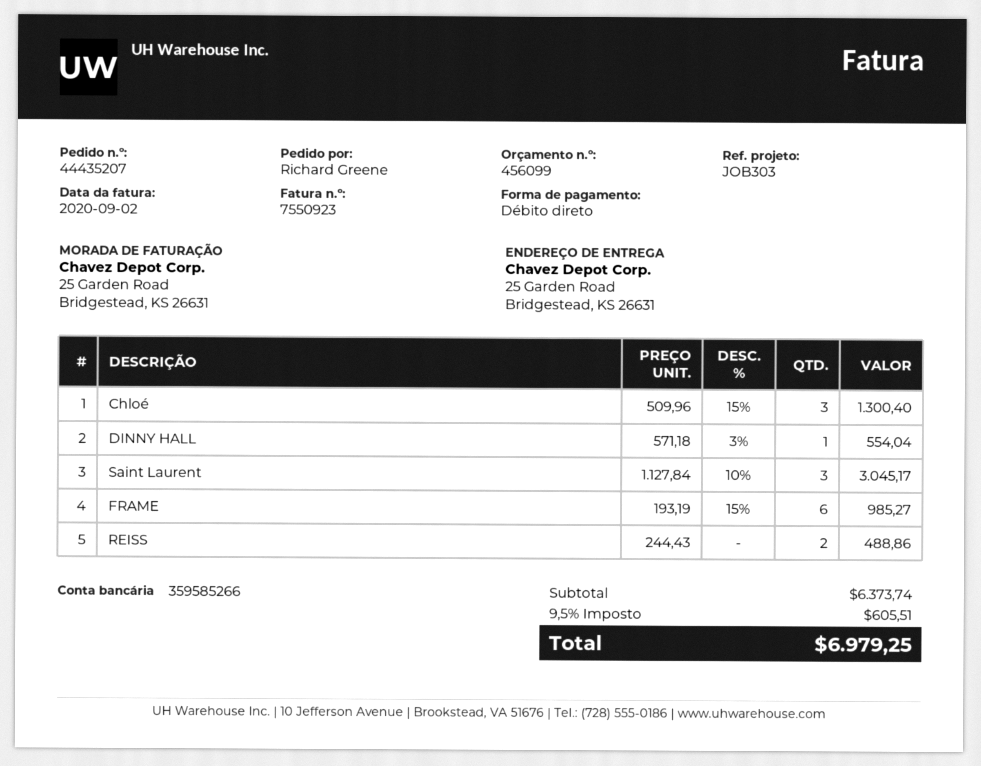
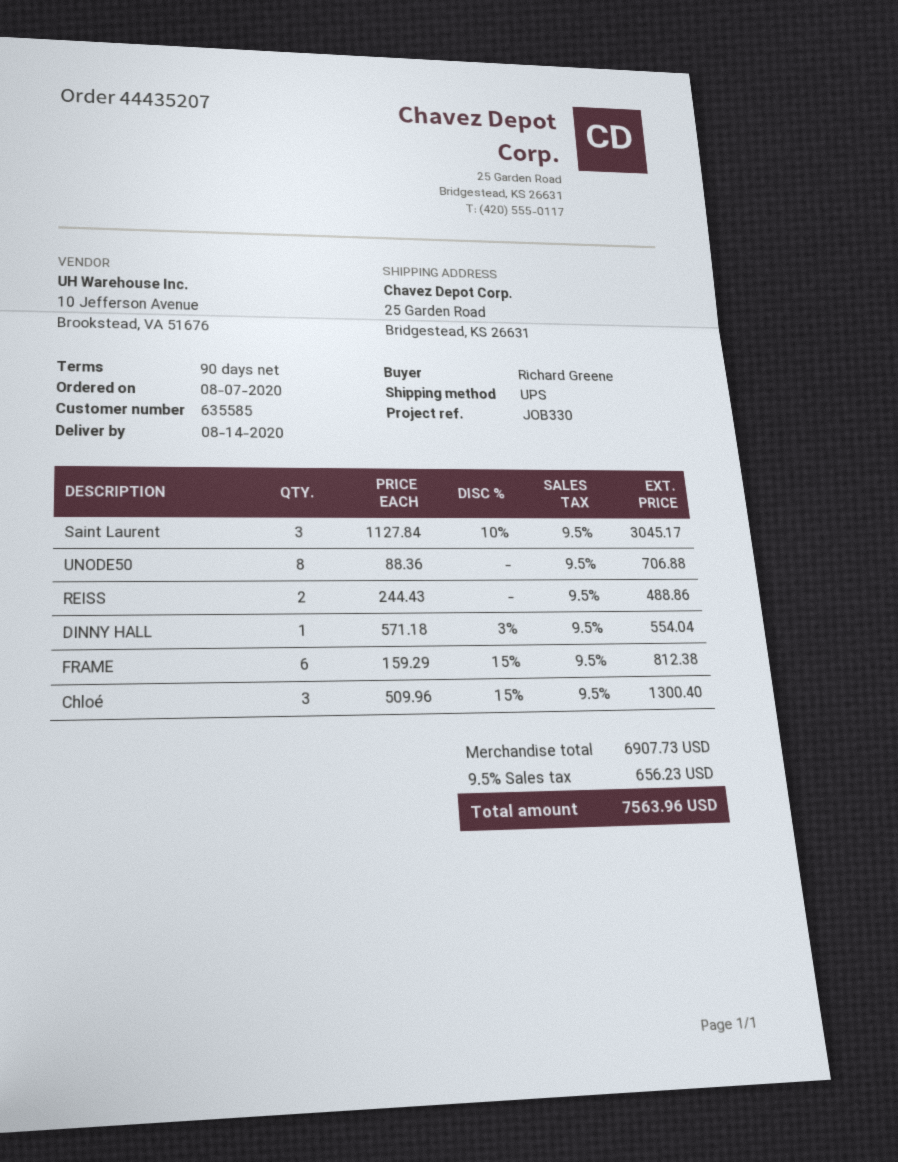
reference: JOB303 -> JOB330
FRAME: 6 x 193.19 - 15% = 985.27 -> 6 x 159.29 - 15% = 812.38
UNODE50: none -> 8 x 88.36 = 706.88
subtotal: 6373.74 -> 6907.73
tax: 9.5% = 605.51 -> 9.5% = 656.23
total: 6979.25 -> 7563.96

